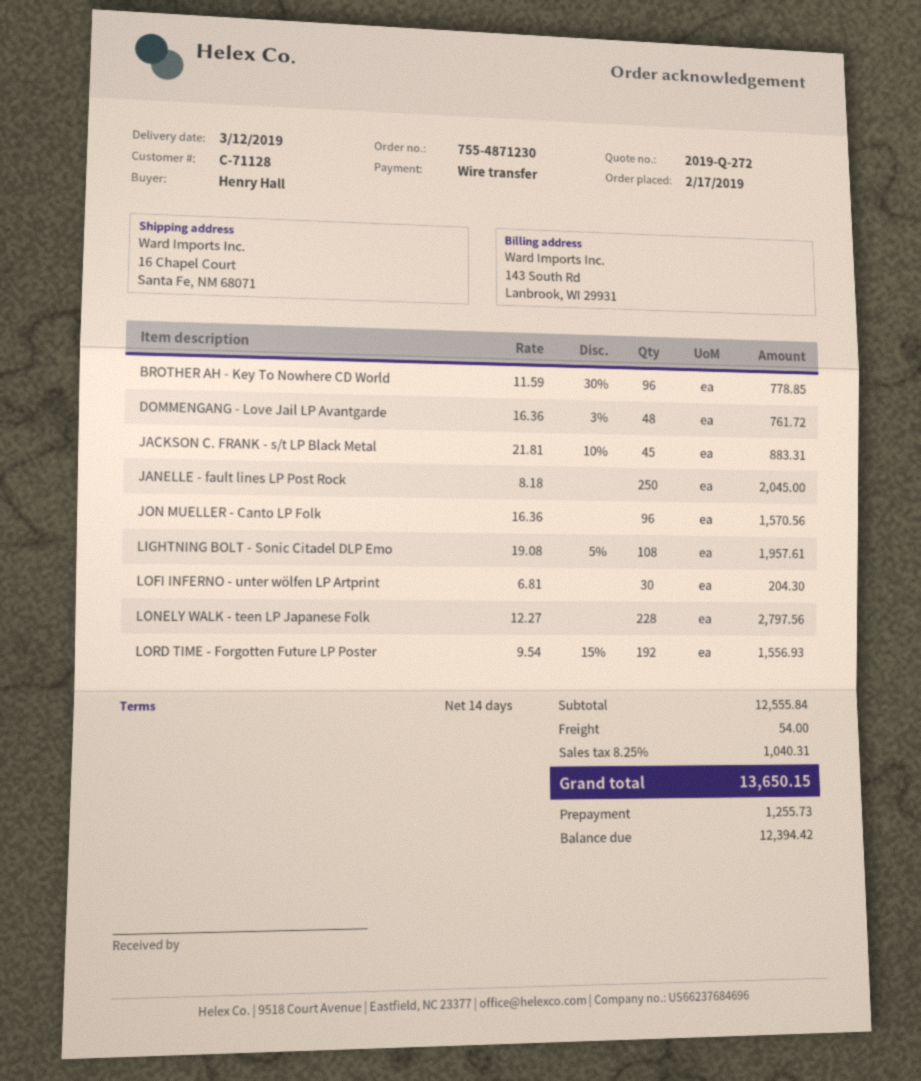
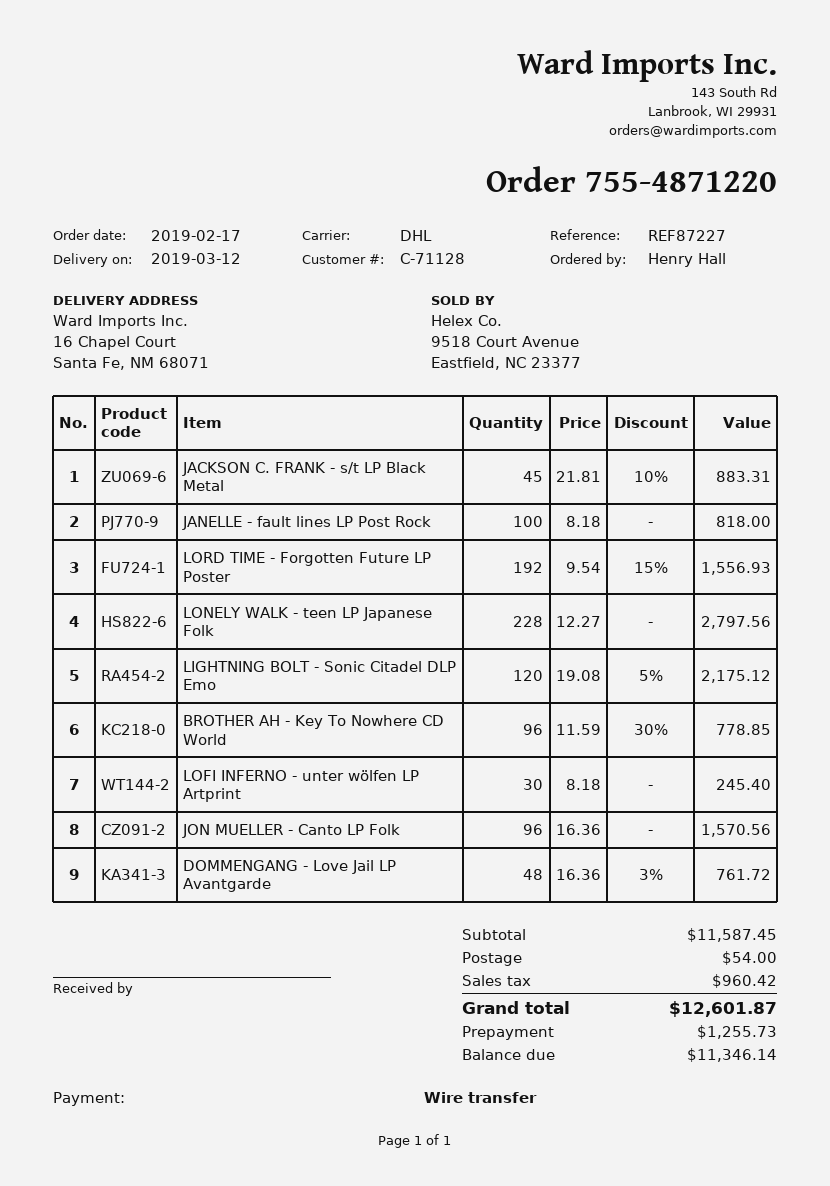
order number: 755-4871230 -> 755-4871220
JANELLE - fault lines LP Post Rock: 250 x 8.18 = 2045.00 -> 100 x 8.18 = 818.00
LIGHTNING BOLT - Sonic Citadel DLP Emo: 108 x 19.08 - 5% = 1957.61 -> 120 x 19.08 - 5% = 2175.12
LOFI INFERNO - unter wölfen LP Artprint: 30 x 6.81 = 204.30 -> 30 x 8.18 = 245.40
subtotal: 12555.84 -> 11587.45
tax: 1040.31 -> 960.42
total: 13650.15 -> 12601.87
balance: 12394.42 -> 11346.14

